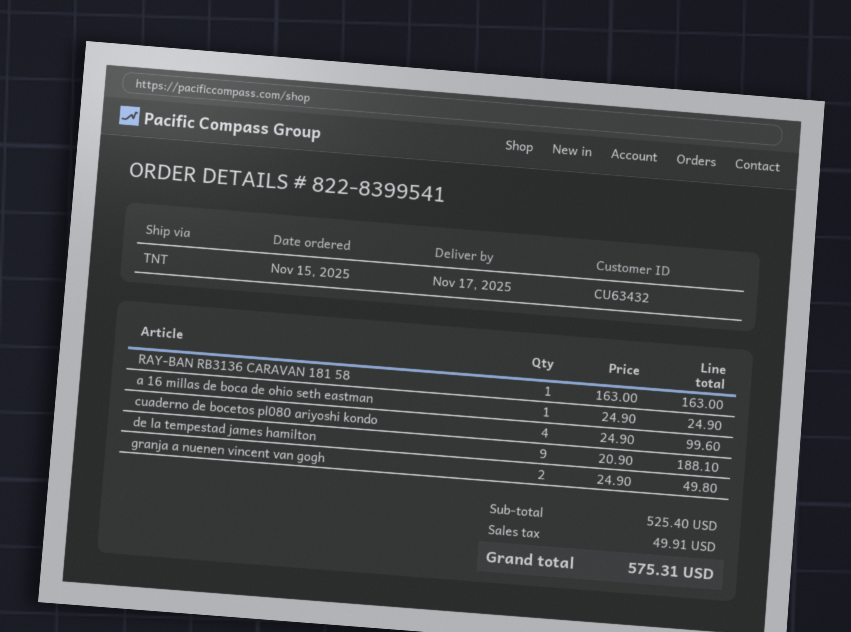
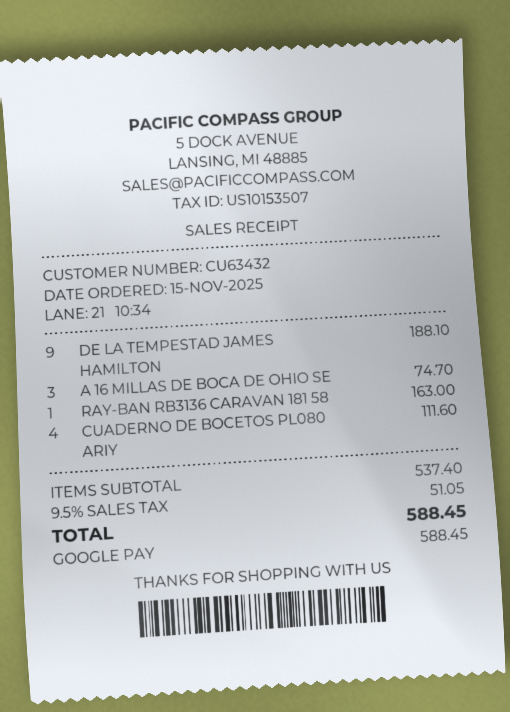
a 16 millas de boca de ohio seth eastman: 1 for 24.90 -> 3 for 74.70
cuaderno de bocetos pl080 ariyoshi kondo: 4 for 99.60 -> 4 for 111.60
granja a nuenen vincent van gogh: 2 for 49.80 -> none
subtotal: 525.40 -> 537.40
tax: 49.91 -> 51.05
total: 575.31 -> 588.45

